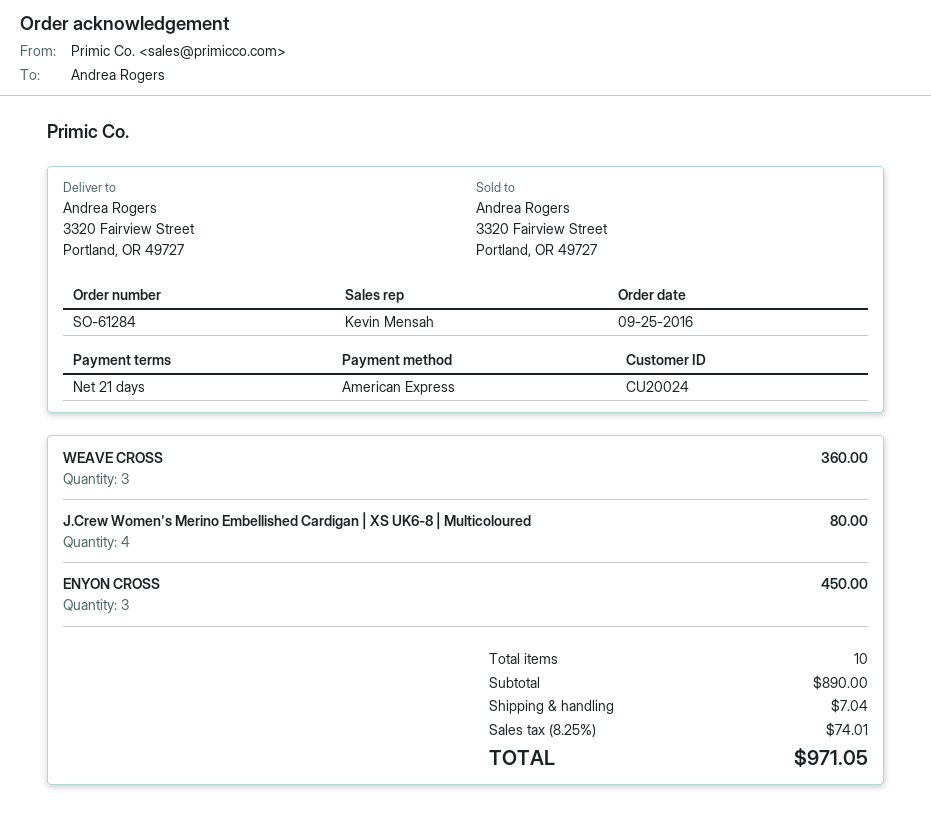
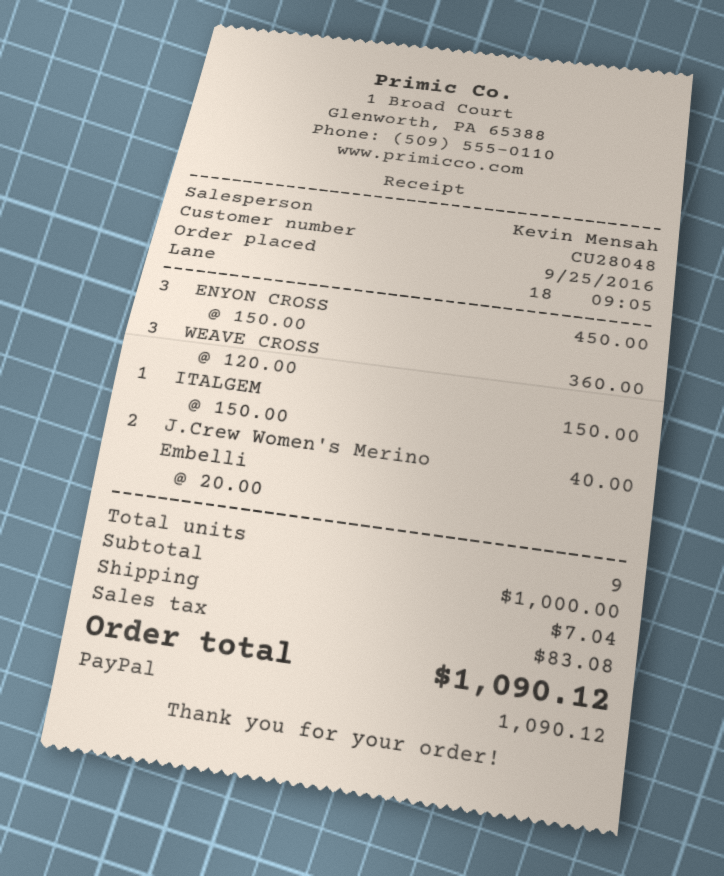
customer number: CU20024 -> CU28048
payment method: American Express -> PayPal
J.Crew Women's Merino Embellished Cardigan | XS UK6-8 | Multicoloured: 4 for 80.00 -> 2 for 40.00
ITALGEM: none -> 1 for 150.00
total quantity: 10 -> 9
subtotal: 890.00 -> 1000.00
tax: 74.01 -> 83.08
total: 971.05 -> 1090.12

